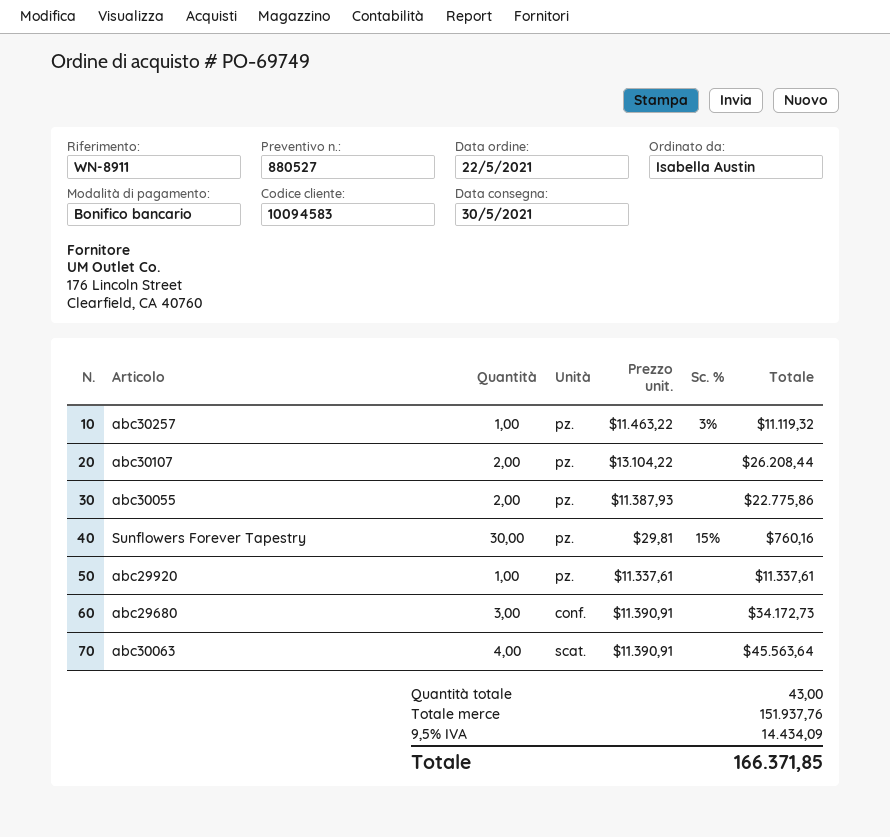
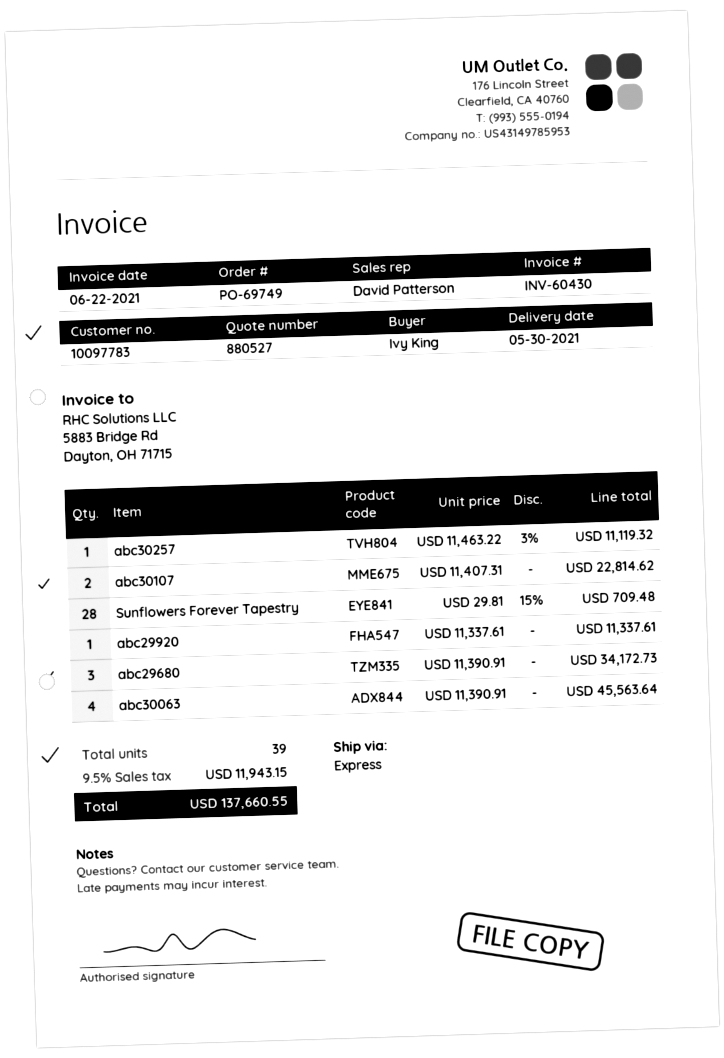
customer number: 10094583 -> 10097783
ordered by: Isabella Austin -> Ivy King
abc30107: 2 x 13104.22 = 26208.44 -> 2 x 11407.31 = 22814.62
abc30055: 2 x 11387.93 = 22775.86 -> none
Sunflowers Forever Tapestry: 30 x 29.81 - 15% = 760.16 -> 28 x 29.81 - 15% = 709.48
total quantity: 43 -> 39
tax: 9.5% = 14434.09 -> 9.5% = 11943.15
total: 166371.85 -> 137660.55

